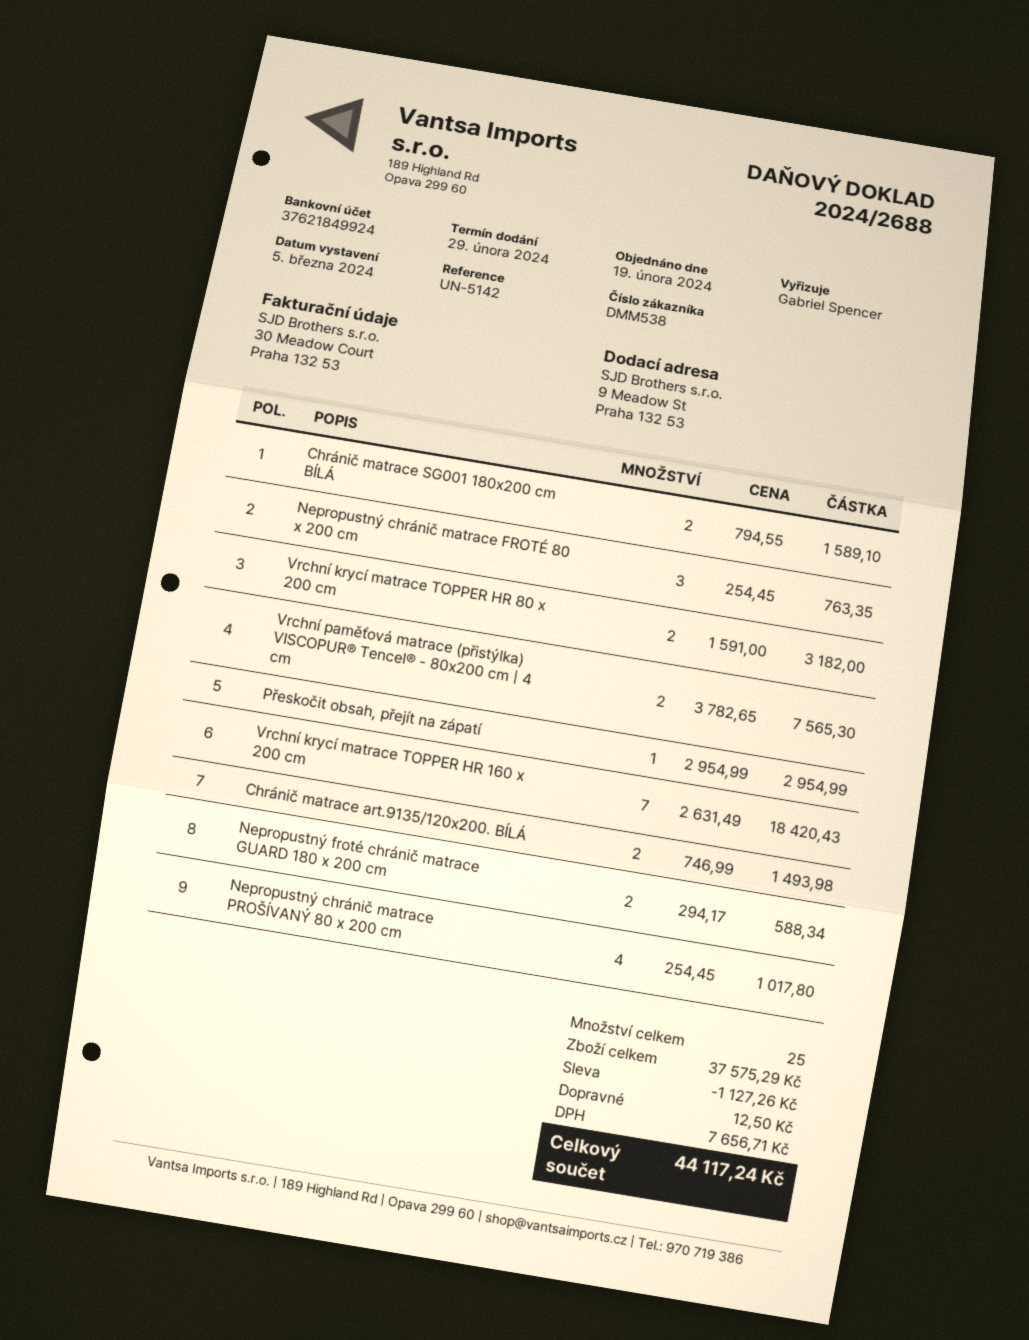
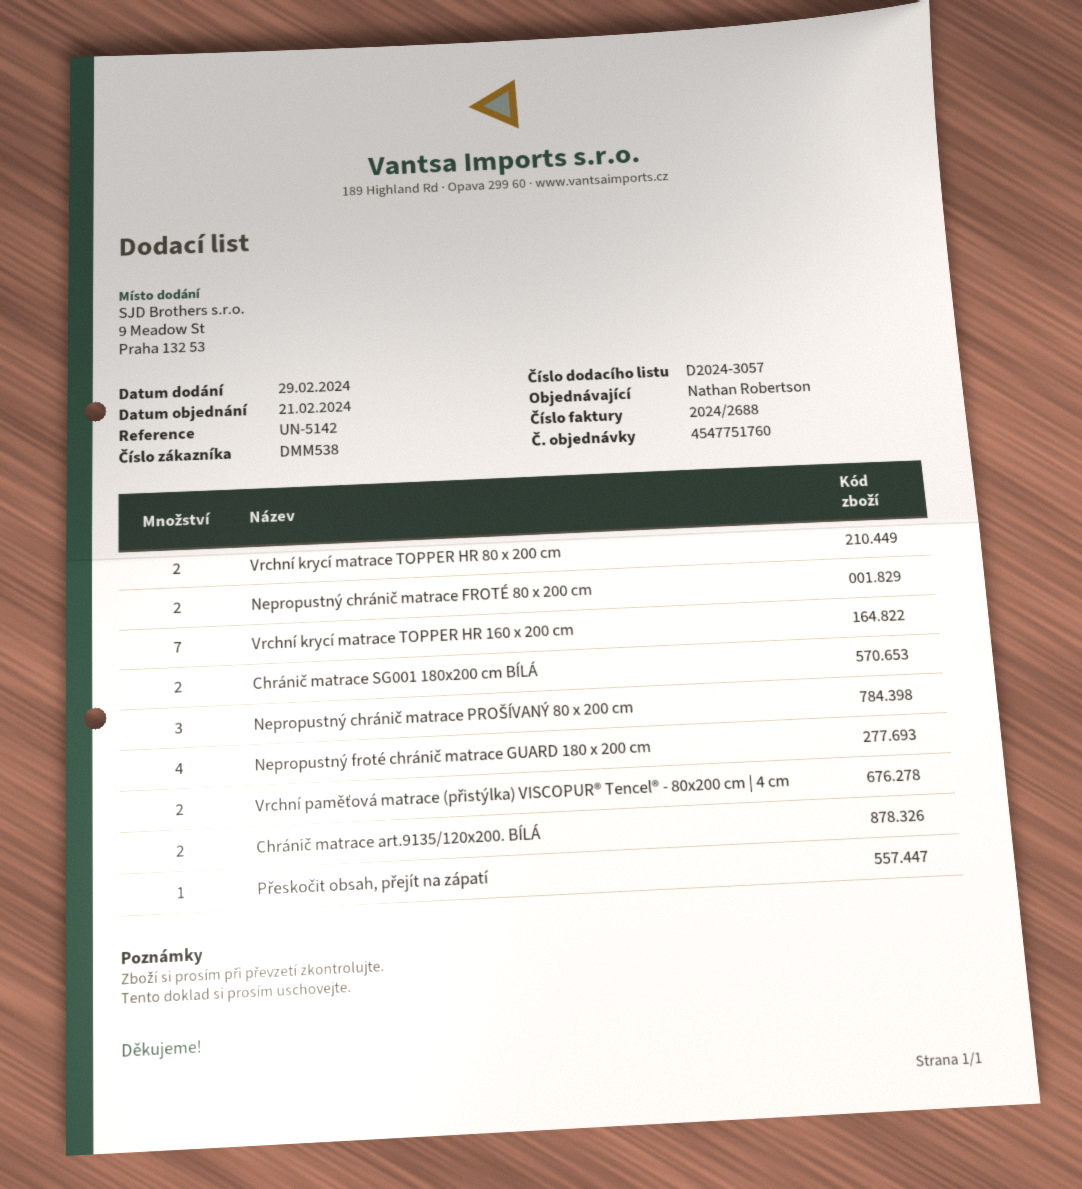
order date: 2024-02-19 -> 2024-02-21
Nepropustný chránič matrace FROTÉ 80 x 200 cm: 3 -> 2
Nepropustný froté chránič matrace GUARD 180 x 200 cm: 2 -> 4
Nepropustný chránič matrace PROŠÍVANÝ 80 x 200 cm: 4 -> 3

